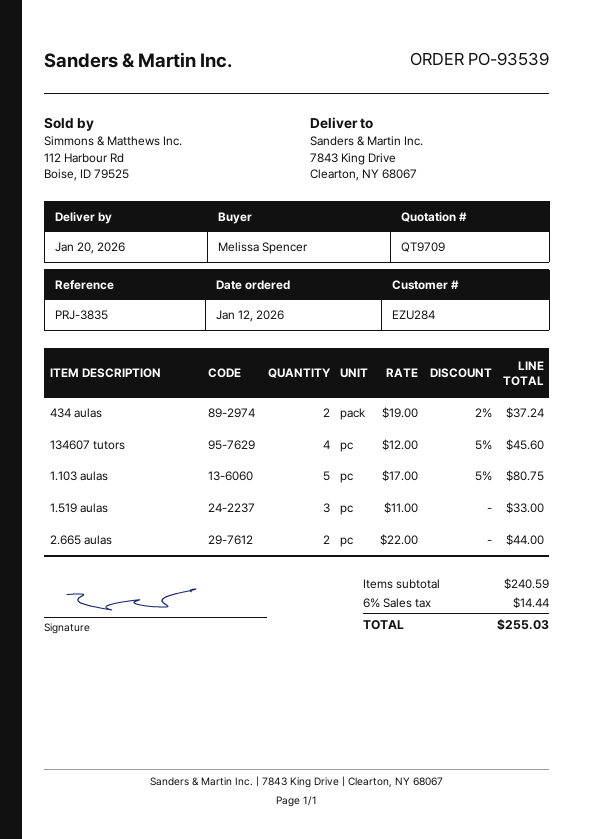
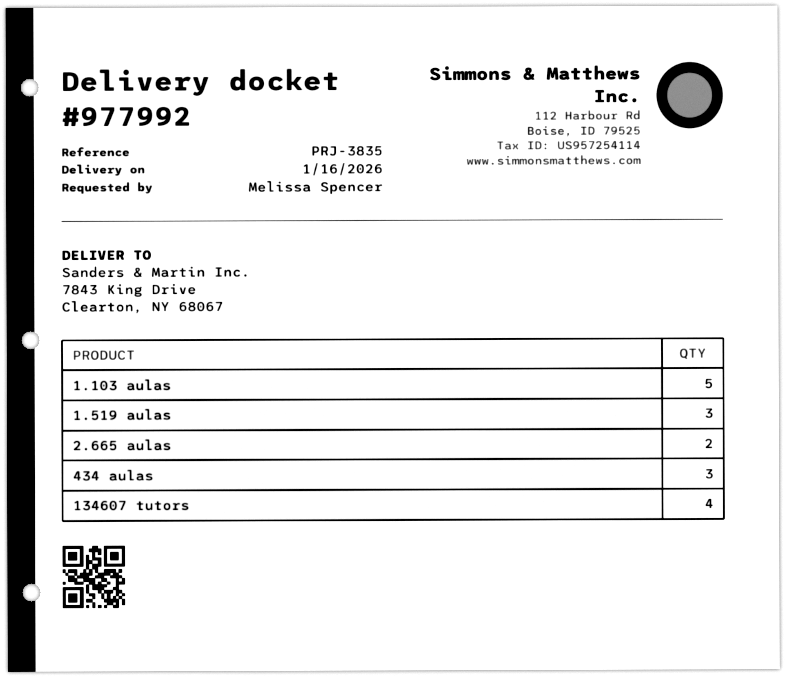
delivery date: 2026-01-20 -> 2026-01-16
434 aulas: 2 -> 3

